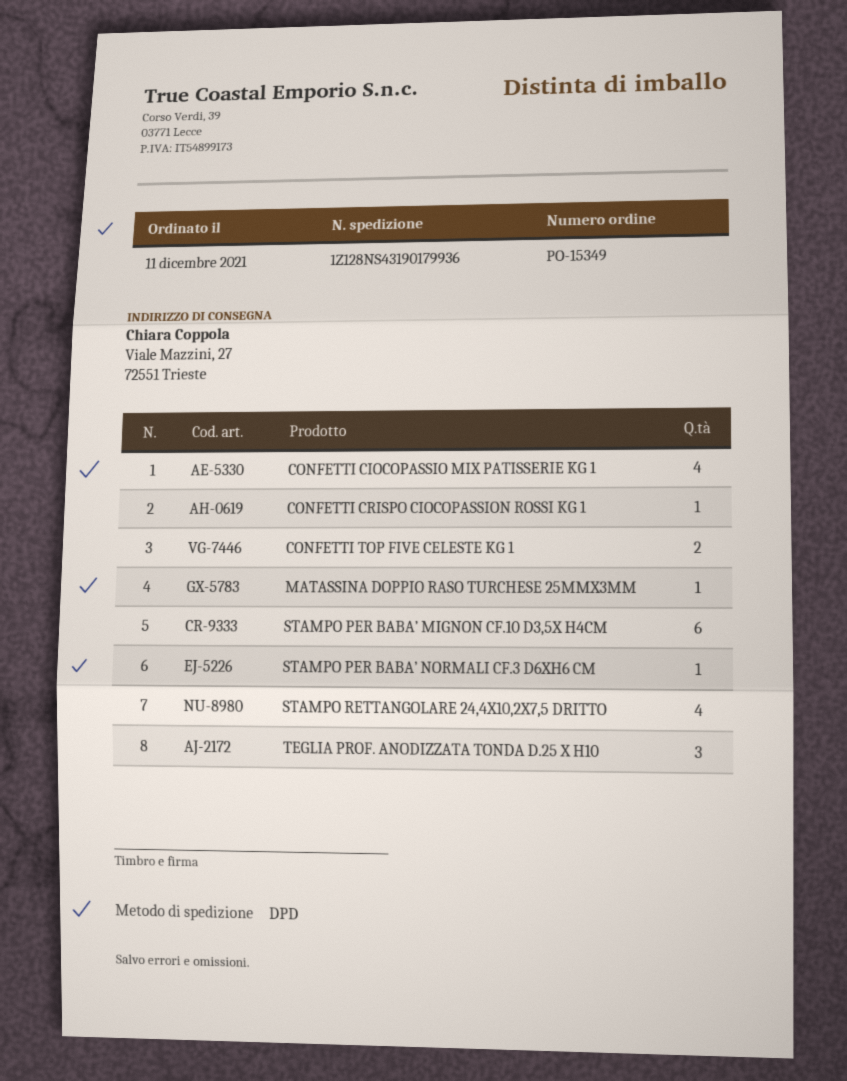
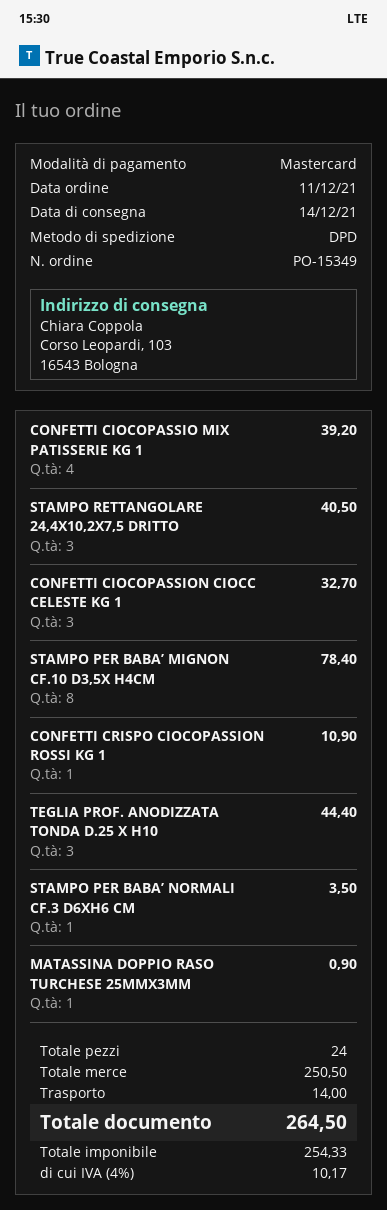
ship to: Viale Mazzini, 27, 72551 Trieste -> Corso Leopardi, 103, 16543 Bologna
CONFETTI TOP FIVE CELESTE KG 1: 2 -> none
STAMPO PER BABA’ MIGNON CF.10 D3,5X H4CM: 6 -> 8
STAMPO RETTANGOLARE 24,4X10,2X7,5 DRITTO: 4 -> 3
CONFETTI CIOCOPASSION CIOCC CELESTE KG 1: none -> 3

